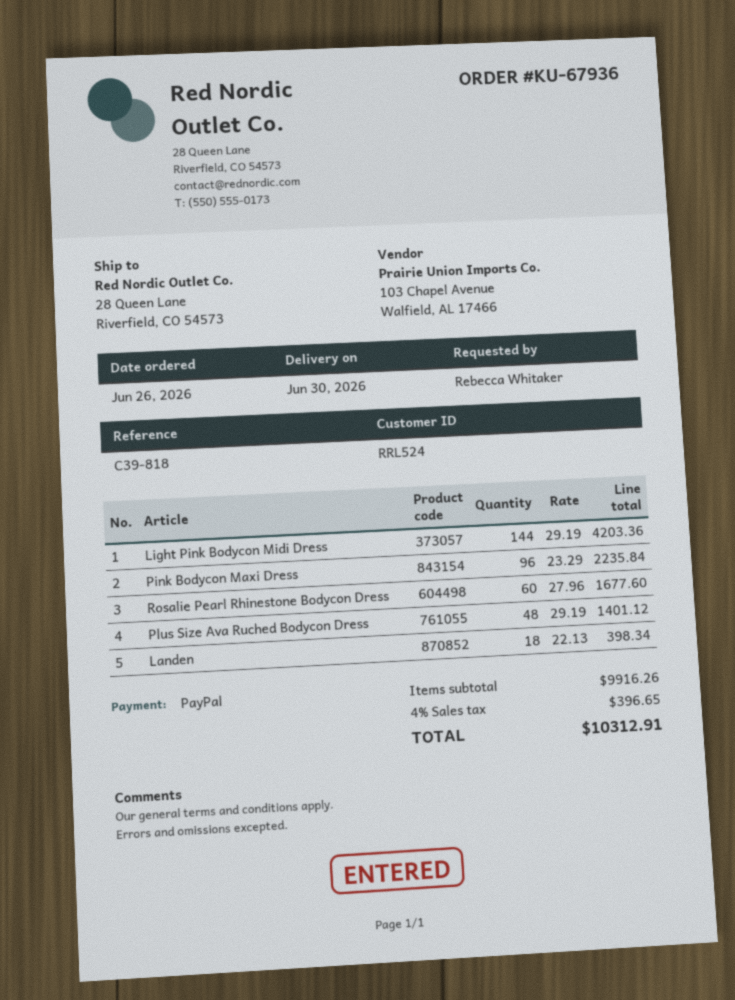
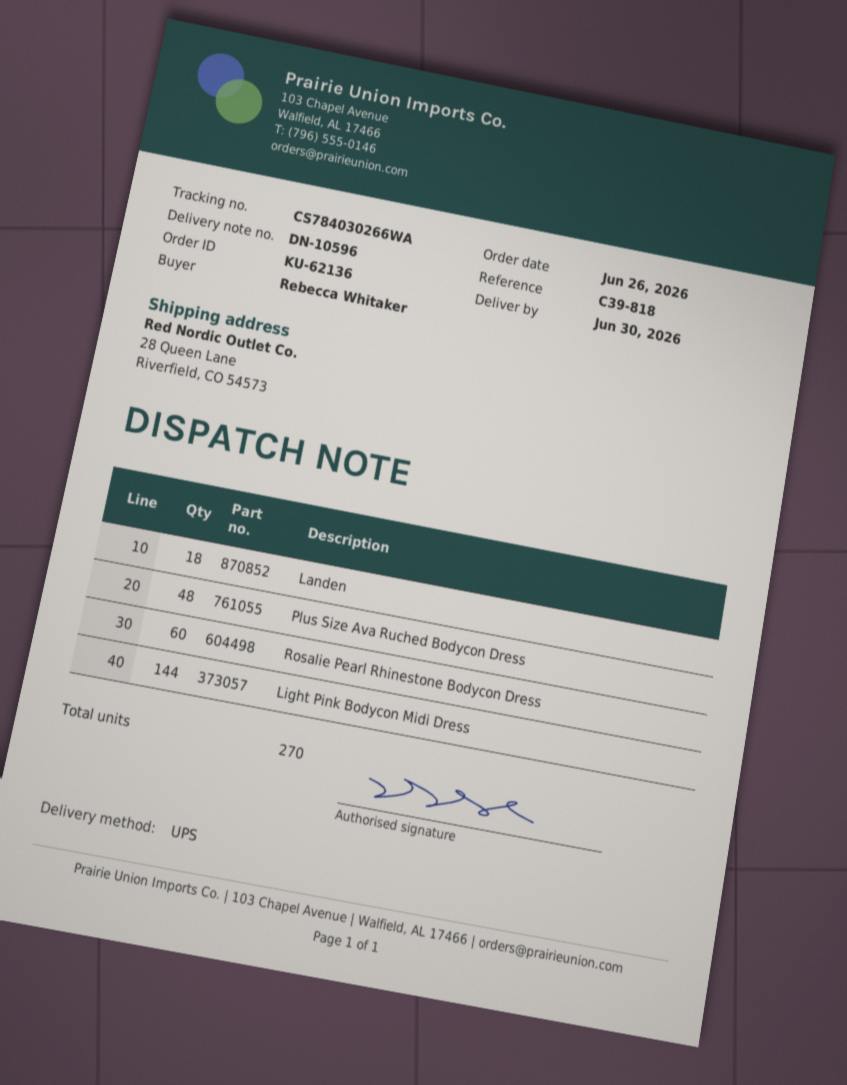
order number: KU-67936 -> KU-62136
Pink Bodycon Maxi Dress: 96 -> none

